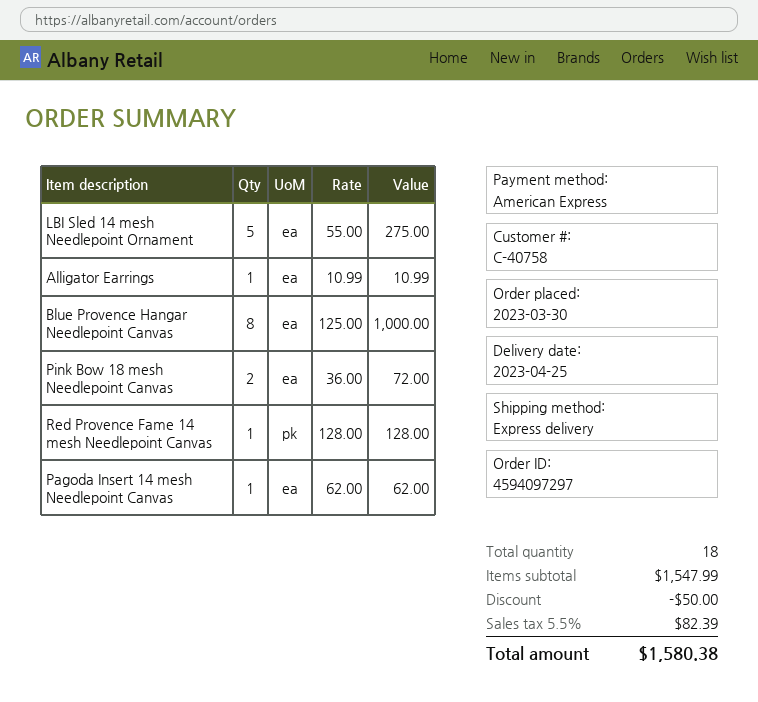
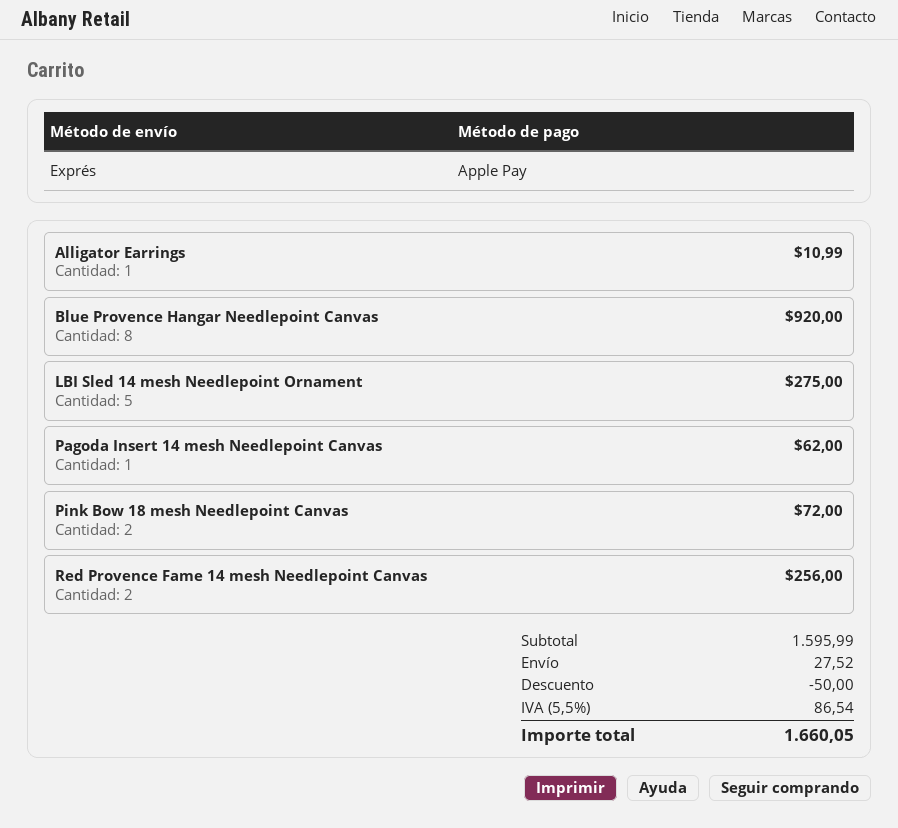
payment method: American Express -> Apple Pay
Blue Provence Hangar Needlepoint Canvas: 8 for 1000.00 -> 8 for 920.00
Red Provence Fame 14 mesh Needlepoint Canvas: 1 for 128.00 -> 2 for 256.00
subtotal: 1547.99 -> 1595.99
shipping: none -> 27.52
tax: 5.5% = 82.39 -> 5.5% = 86.54
total: 1580.38 -> 1660.05

